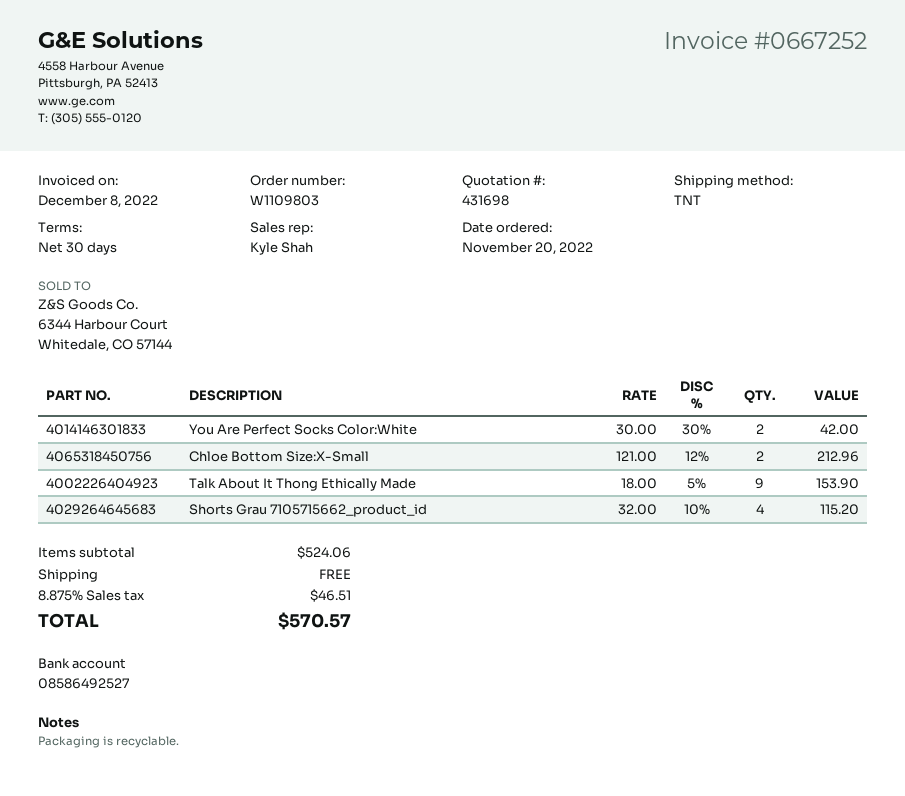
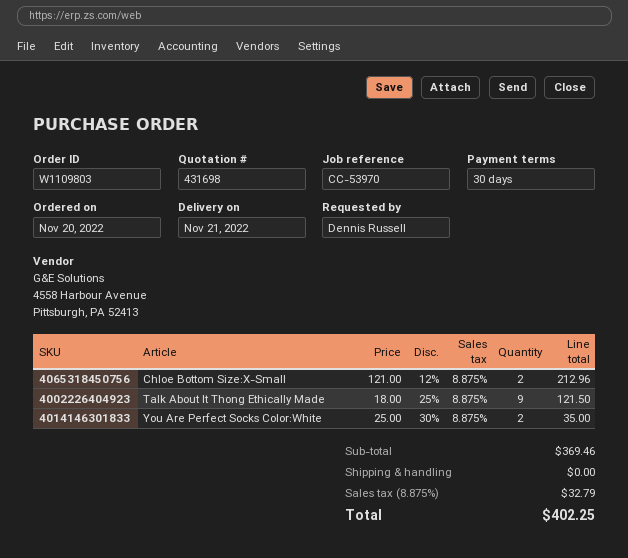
You Are Perfect Socks Color:White: 2 x 30.00 - 30% = 42.00 -> 2 x 25.00 - 30% = 35.00
Talk About It Thong Ethically Made: 9 x 18.00 - 5% = 153.90 -> 9 x 18.00 - 25% = 121.50
Shorts Grau 7105715662_product_id: 4 x 32.00 - 10% = 115.20 -> none
subtotal: 524.06 -> 369.46
tax: 8.875% = 46.51 -> 8.875% = 32.79
total: 570.57 -> 402.25

